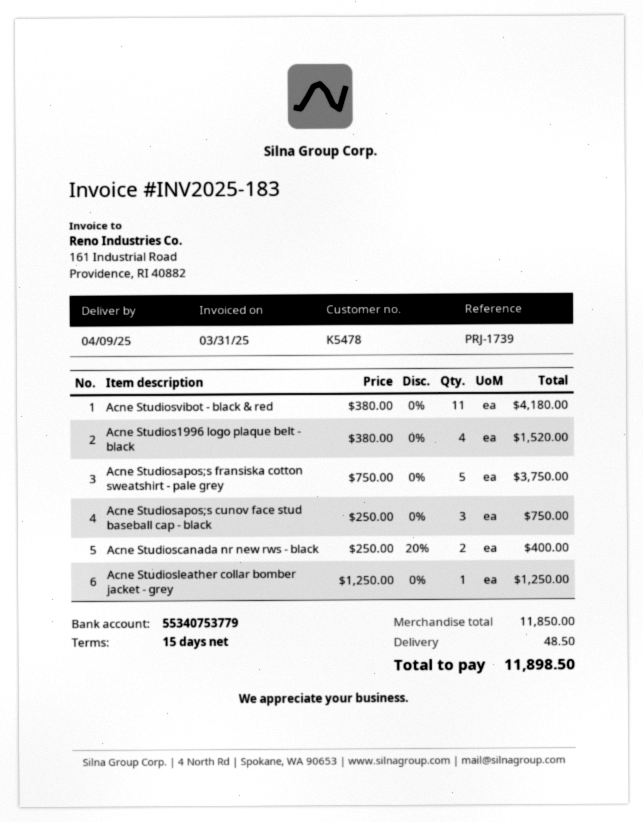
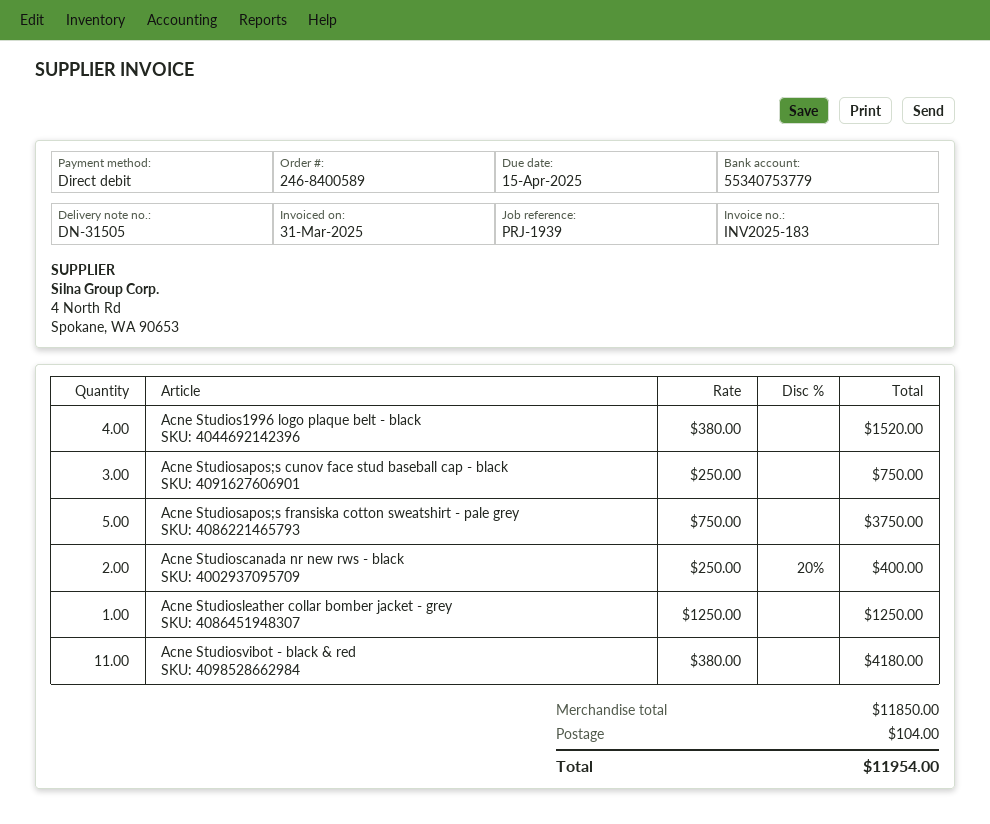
reference: PRJ-1739 -> PRJ-1939
shipping: 48.50 -> 104.00
total: 11898.50 -> 11954.00

